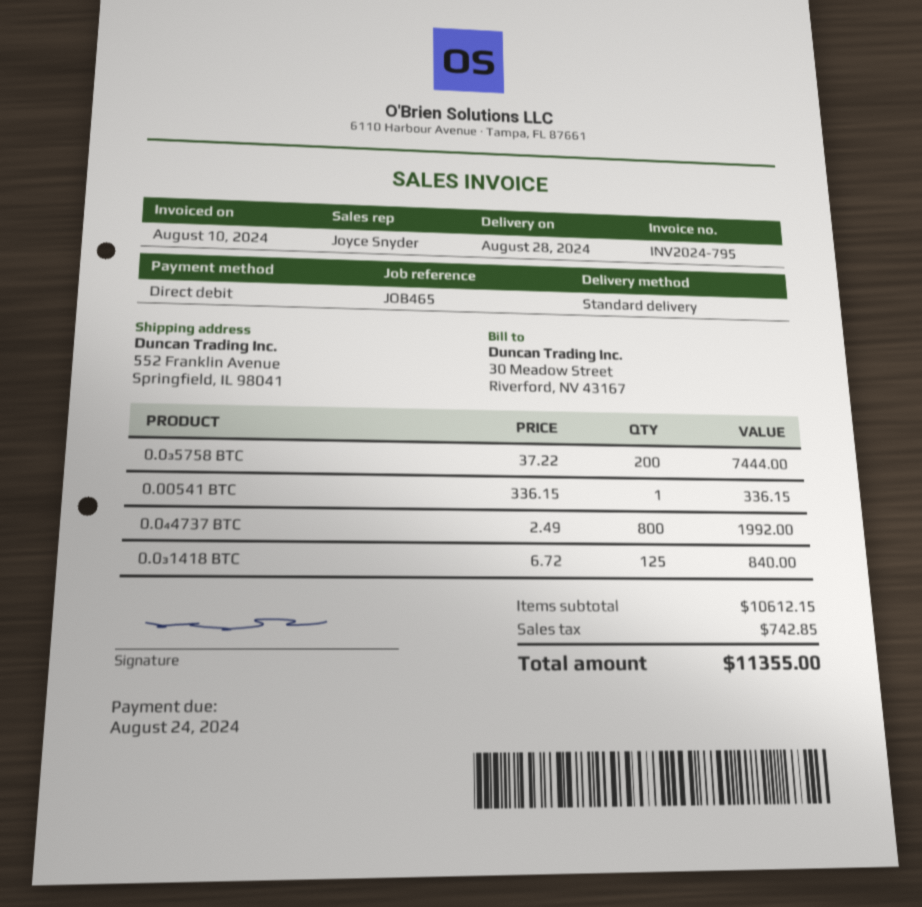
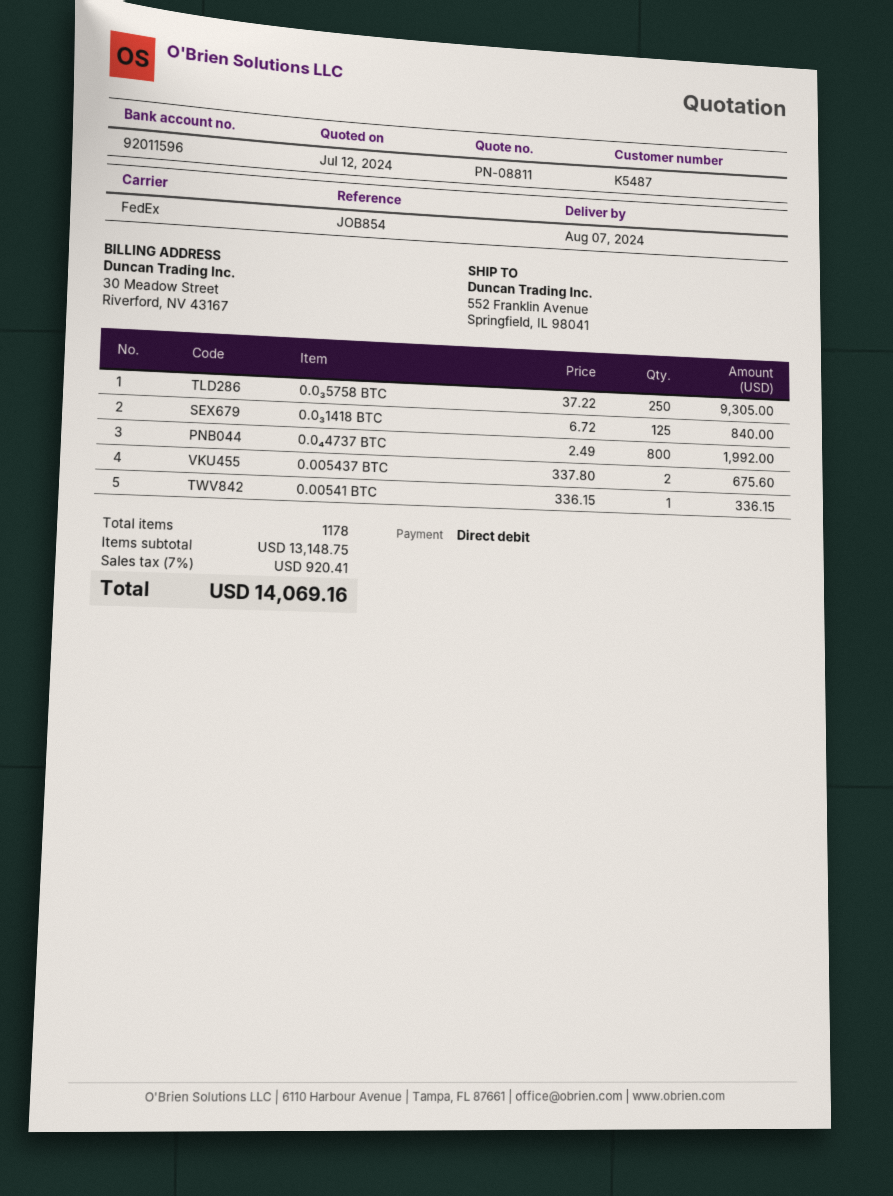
delivery date: 2024-08-28 -> 2024-08-07
reference: JOB465 -> JOB854
shipping method: standard -> FedEx
0.0₃5758 BTC: 200 x 37.22 = 7444.00 -> 250 x 37.22 = 9305.00
0.005437 BTC: none -> 2 x 337.80 = 675.60
subtotal: 10612.15 -> 13148.75
tax: 742.85 -> 920.41
total: 11355.00 -> 14069.16

